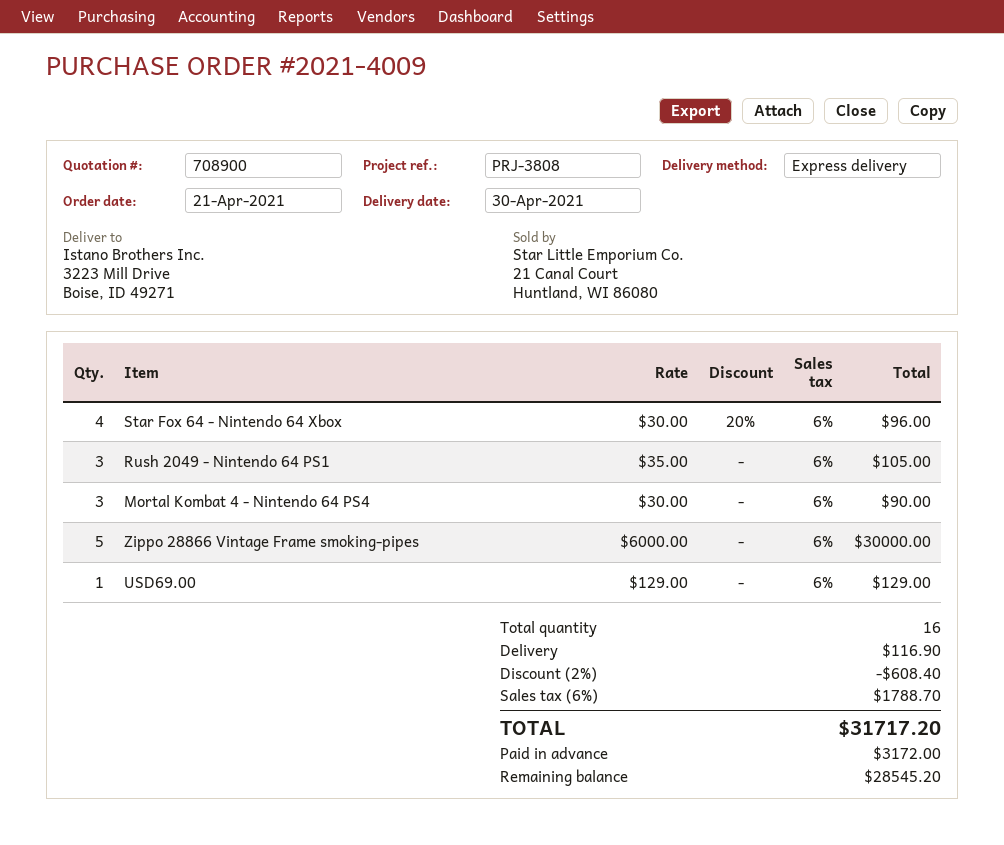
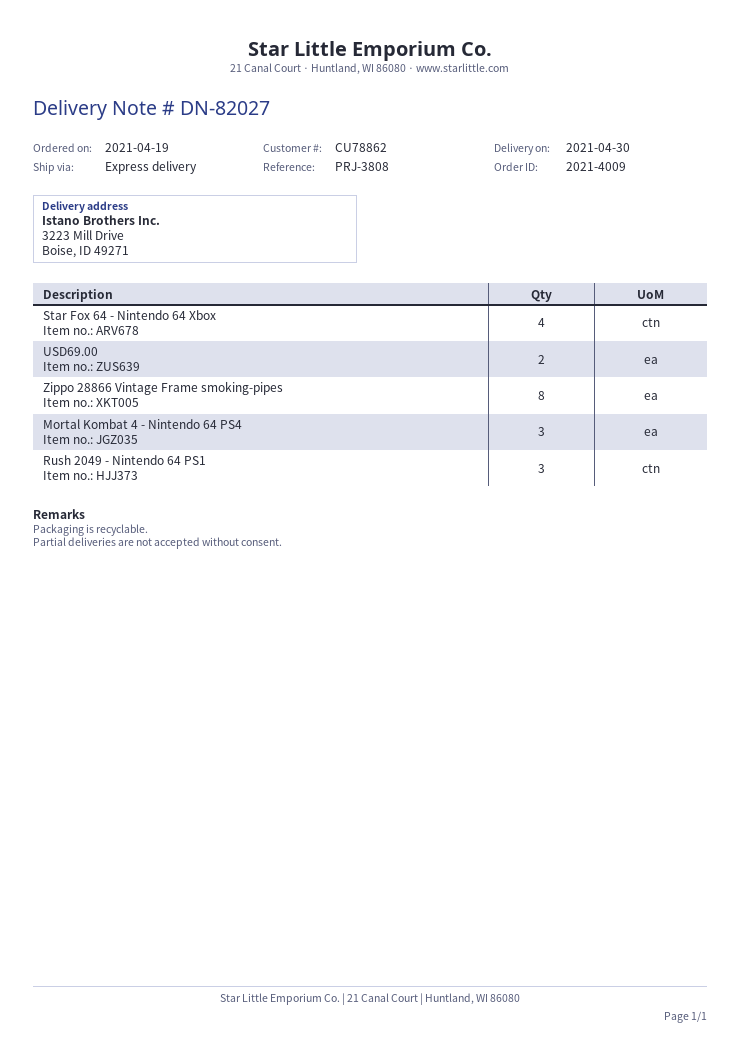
order date: 2021-04-21 -> 2021-04-19
Zippo 28866 Vintage Frame smoking-pipes: 5 -> 8
USD69.00: 1 -> 2

